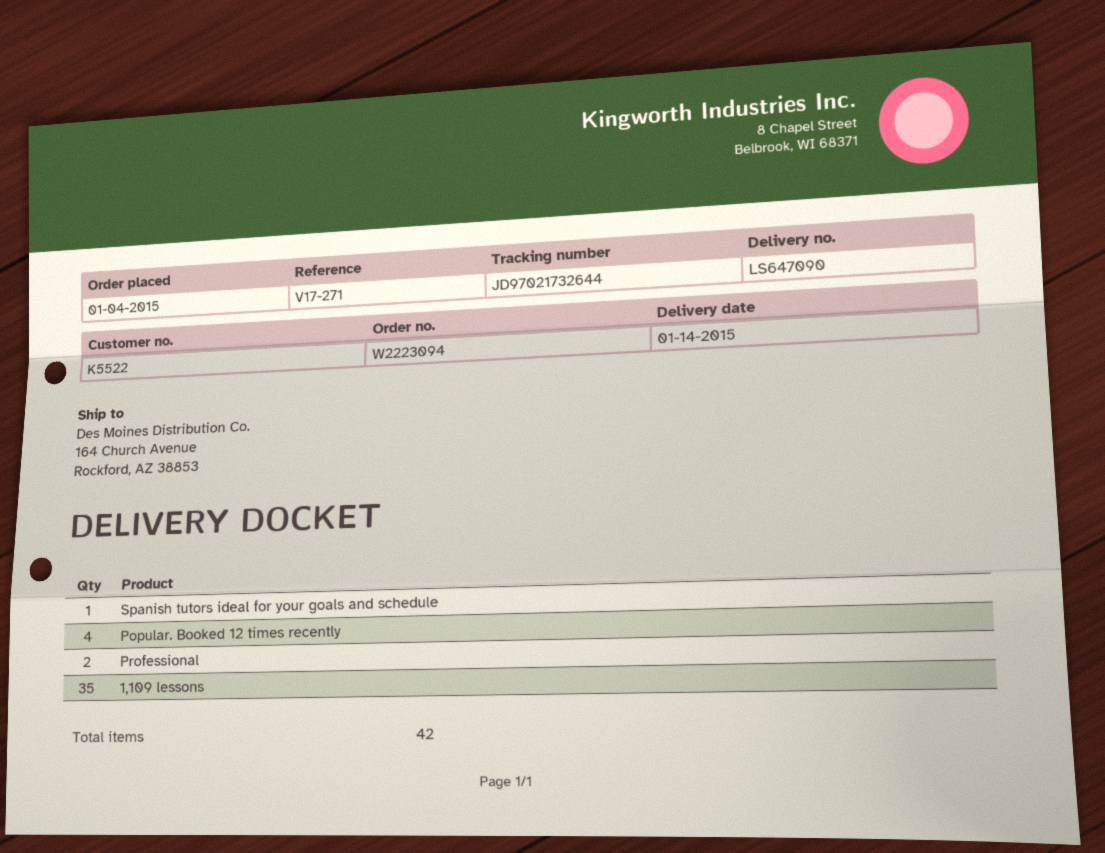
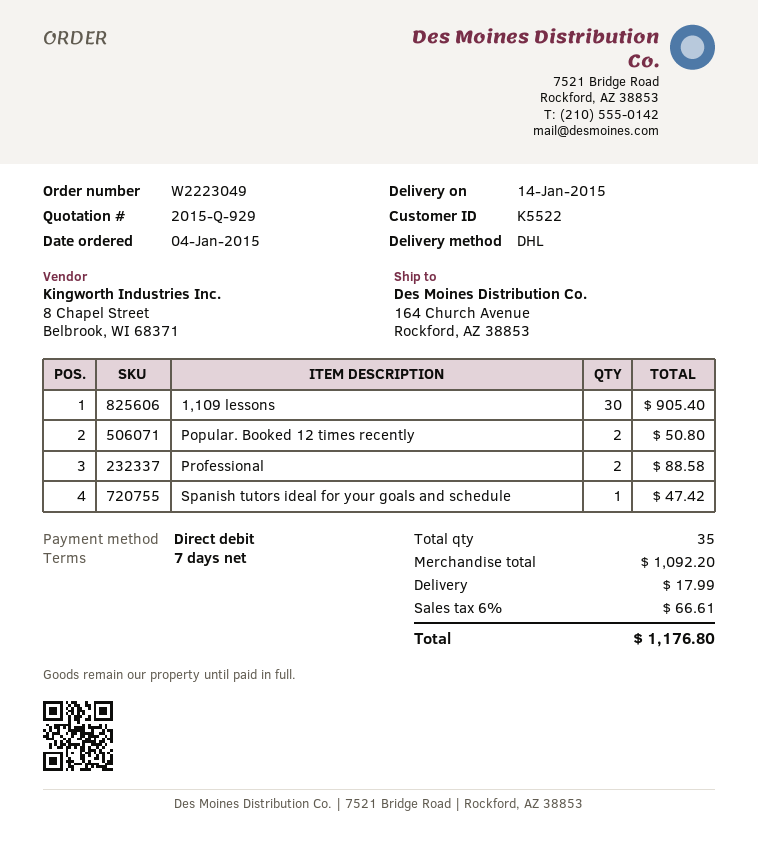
order number: W2223094 -> W2223049
Popular. Booked 12 times recently: 4 -> 2
1,109 lessons: 35 -> 30
total quantity: 42 -> 35

